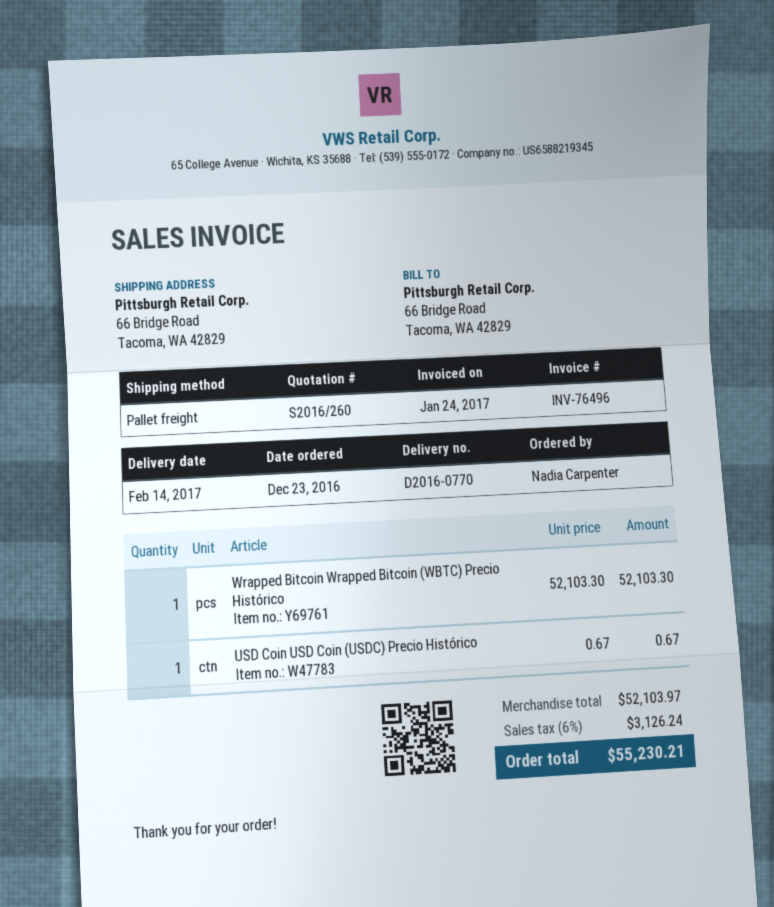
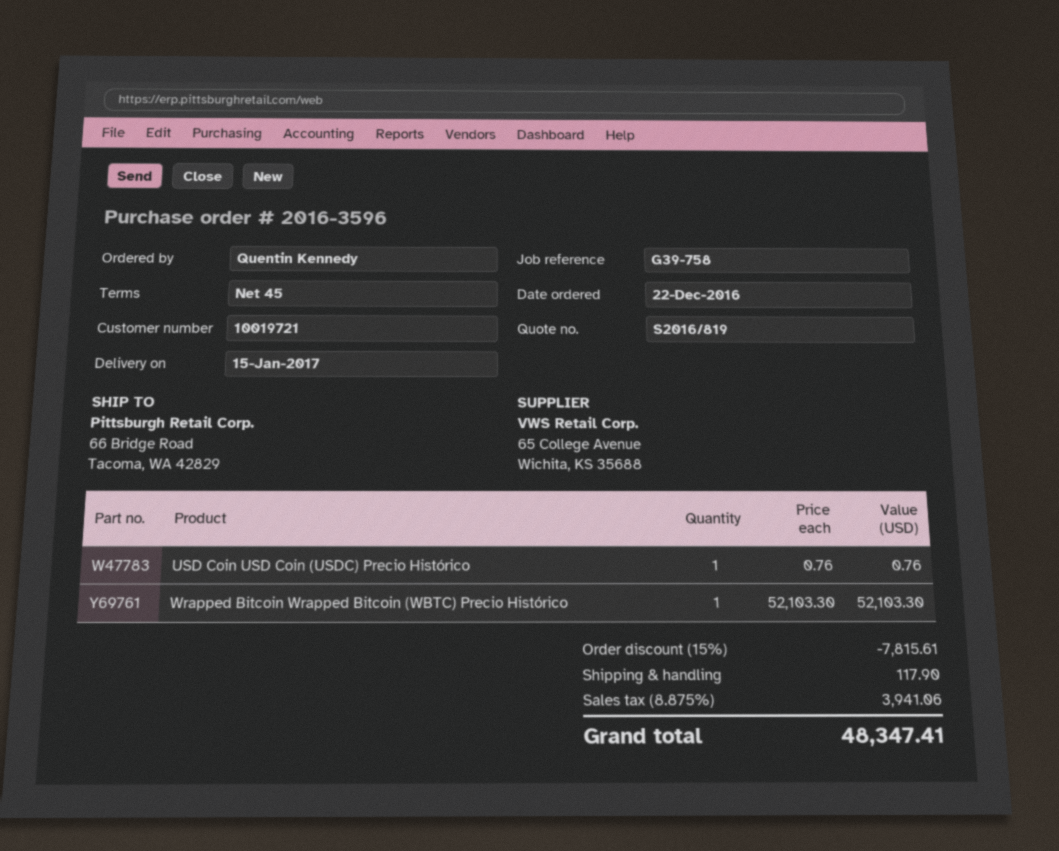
quote number: S2016/260 -> S2016/819
order date: 2016-12-23 -> 2016-12-22
delivery date: 2017-02-14 -> 2017-01-15
ordered by: Nadia Carpenter -> Quentin Kennedy
USD Coin USD Coin (USDC) Precio Histórico: 1 x 0.67 = 0.67 -> 1 x 0.76 = 0.76
discount: none -> 15% = 7815.61
shipping: none -> 117.90
tax: 6% = 3126.24 -> 8.875% = 3941.06
total: 55230.21 -> 48347.41

